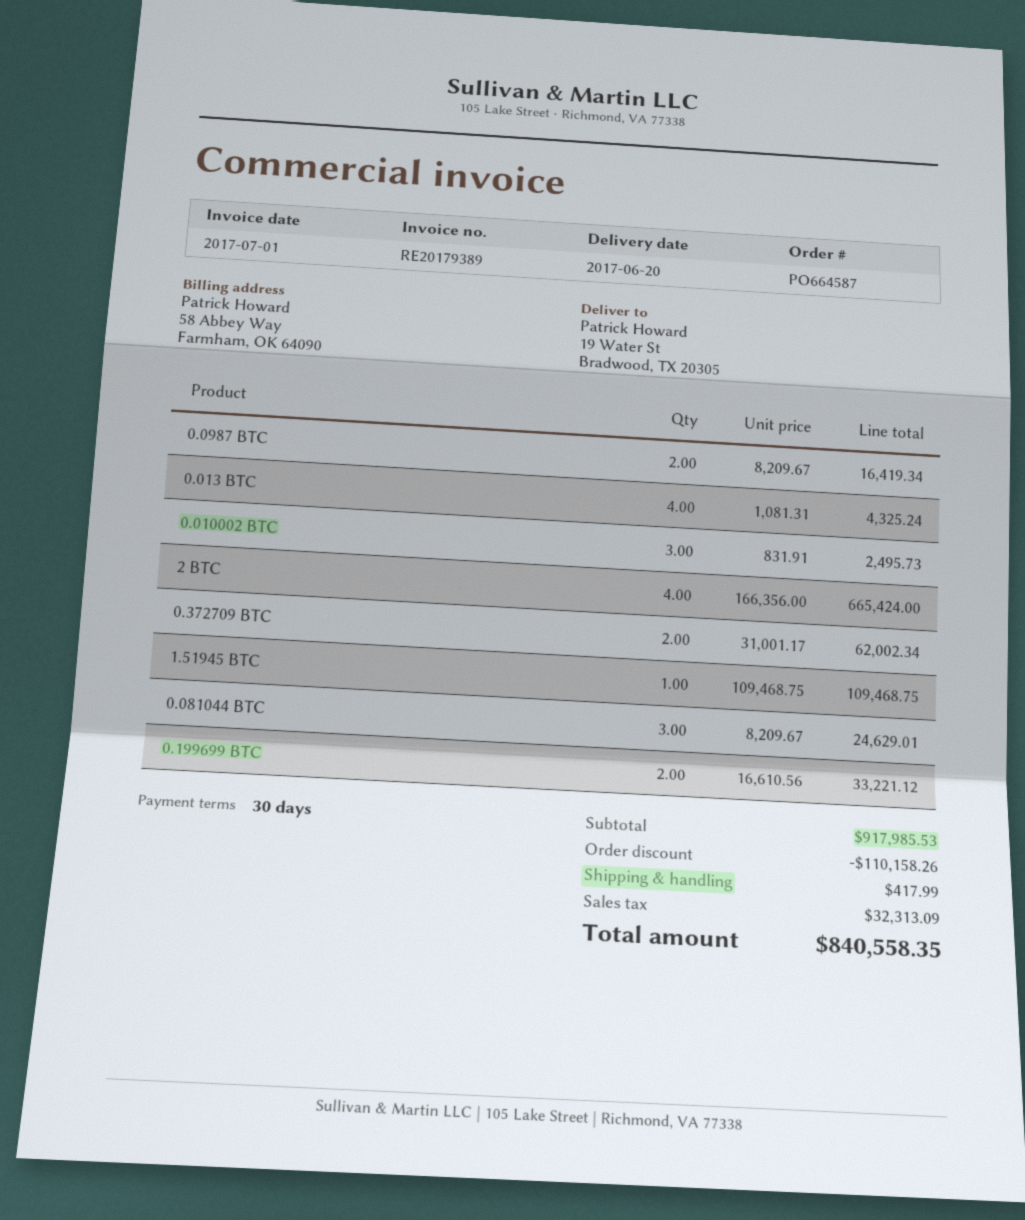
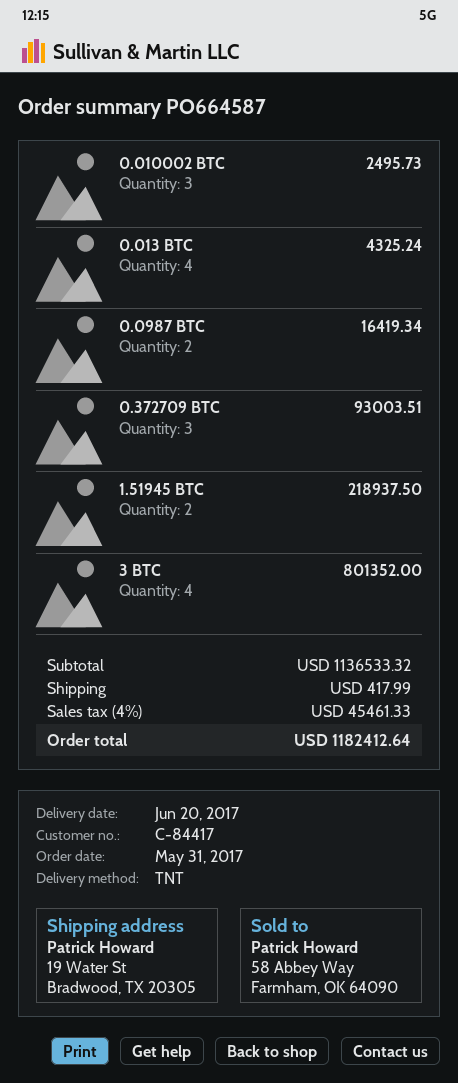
2 BTC: 4 for 665424.00 -> none
0.372709 BTC: 2 for 62002.34 -> 3 for 93003.51
1.51945 BTC: 1 for 109468.75 -> 2 for 218937.50
0.081044 BTC: 3 for 24629.01 -> none
0.199699 BTC: 2 for 33221.12 -> none
3 BTC: none -> 4 for 801352.00
subtotal: 917985.53 -> 1136533.32
discount: 110158.26 -> none
tax: 32313.09 -> 45461.33
total: 840558.35 -> 1182412.64

